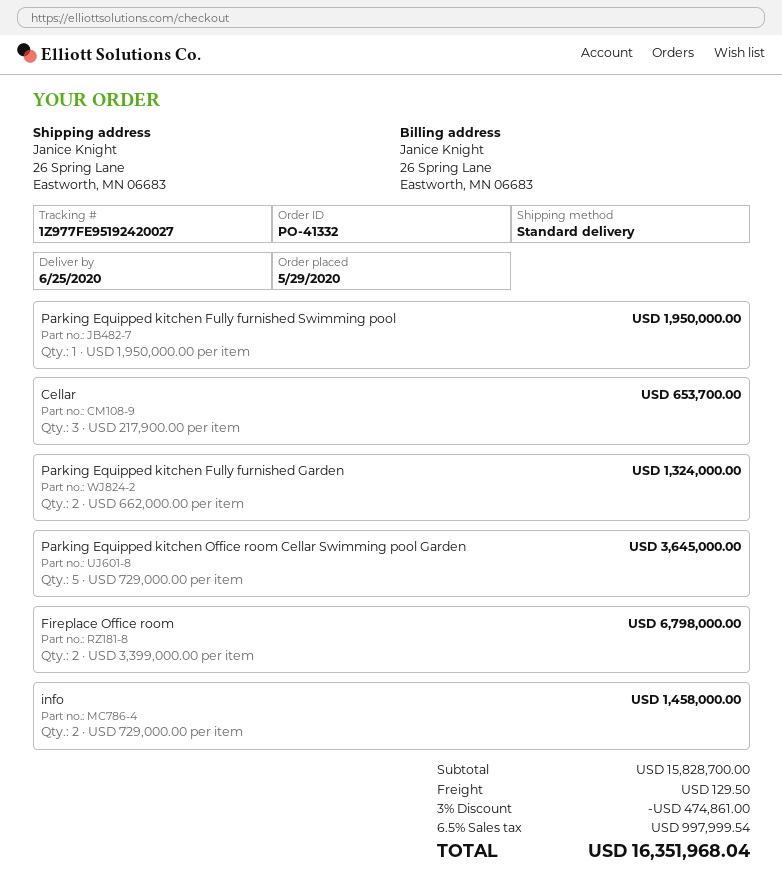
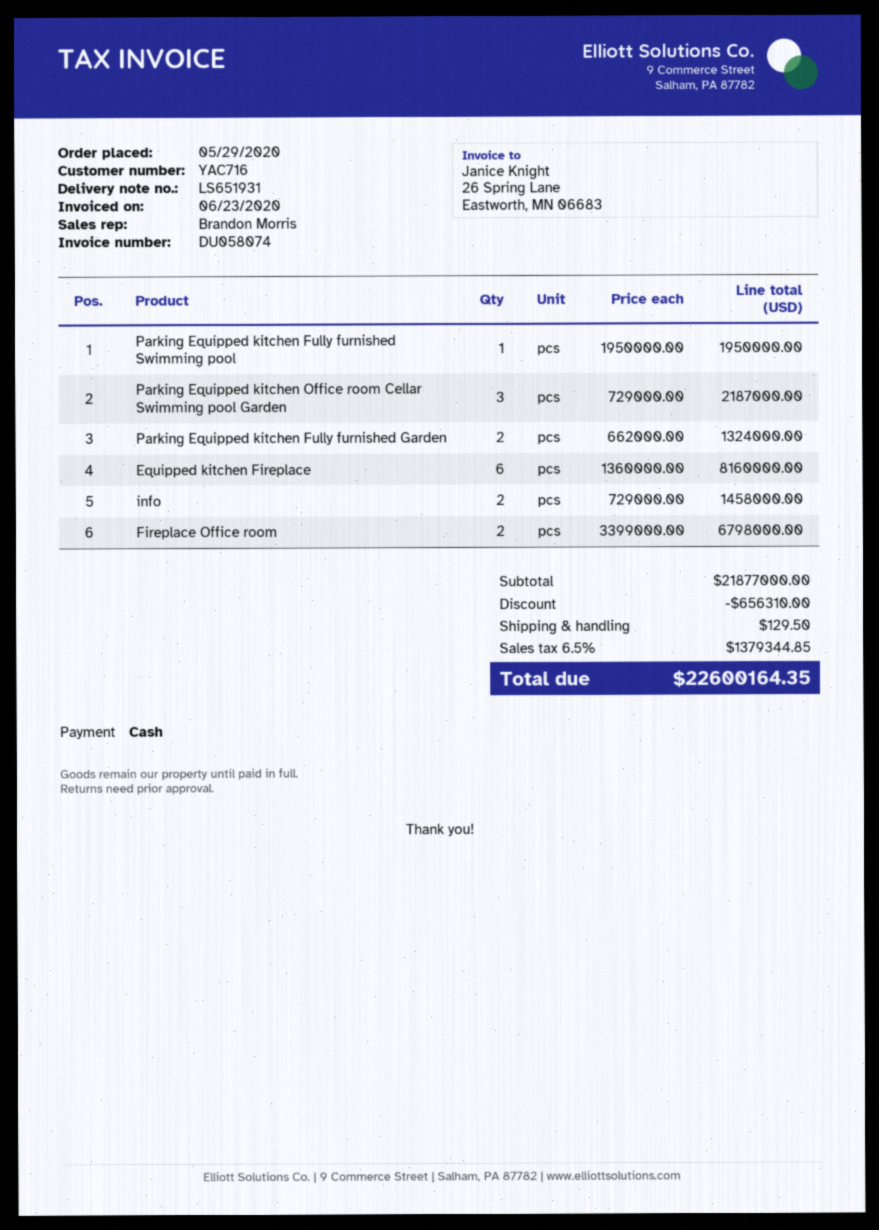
Cellar: 3 x 217900.00 = 653700.00 -> none
Parking Equipped kitchen Office room Cellar Swimming pool Garden: 5 x 729000.00 = 3645000.00 -> 3 x 729000.00 = 2187000.00
Equipped kitchen Fireplace: none -> 6 x 1360000.00 = 8160000.00
subtotal: 15828700.00 -> 21877000.00
discount: 474861.00 -> 656310.00
tax: 6.5% = 997999.54 -> 6.5% = 1379344.85
total: 16351968.04 -> 22600164.35

